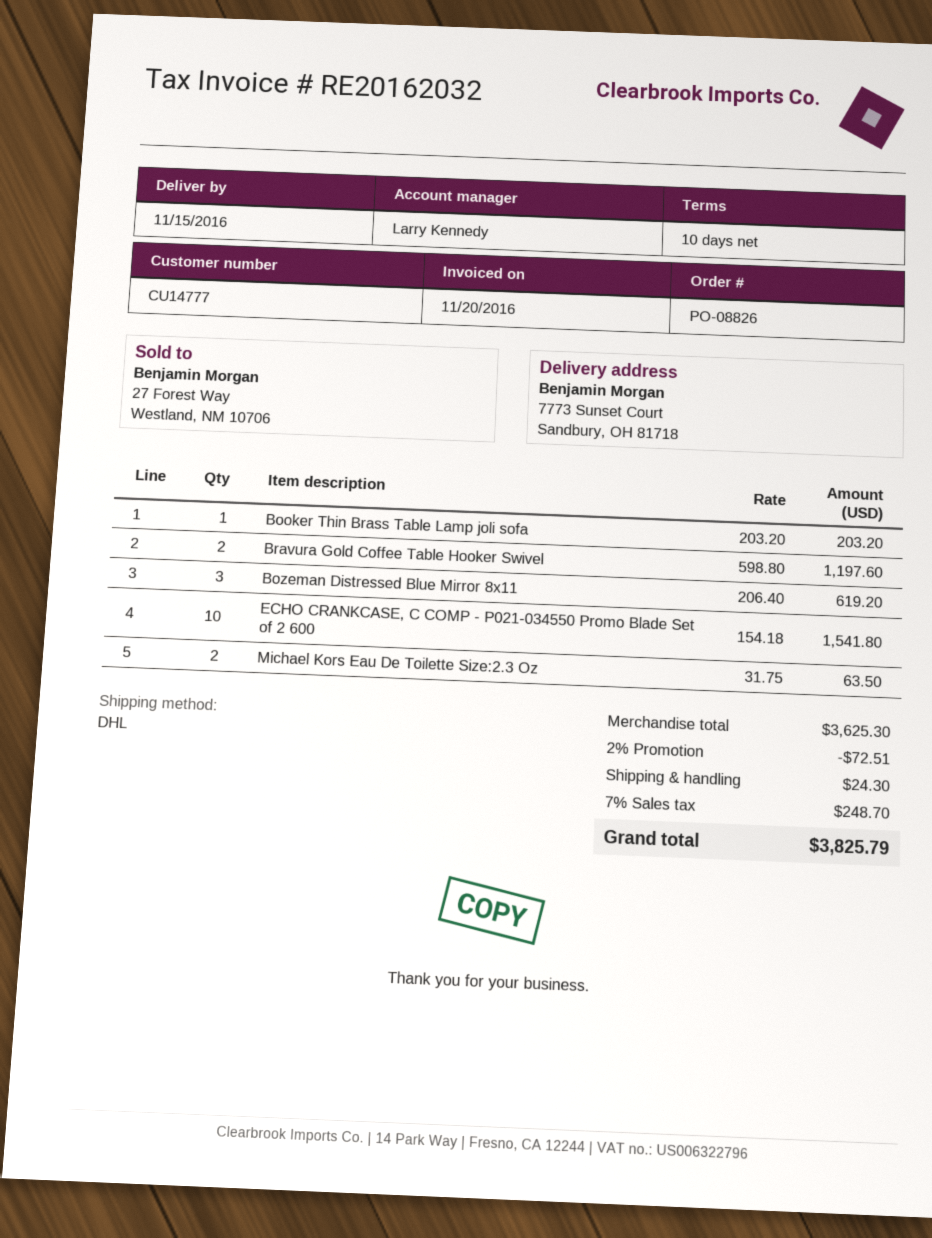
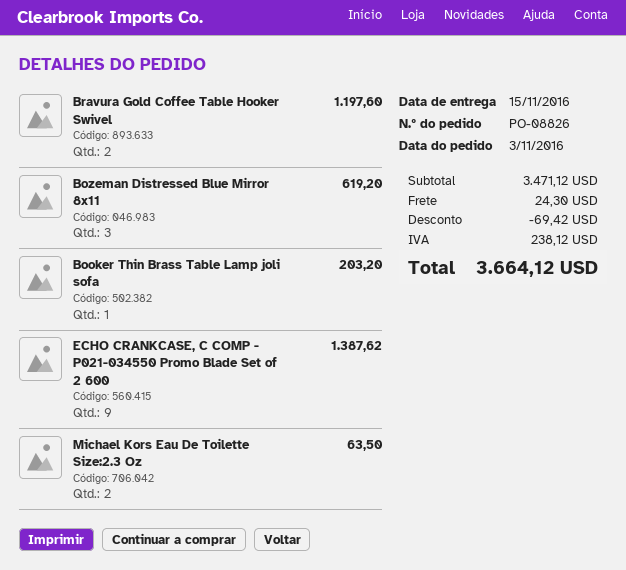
ECHO CRANKCASE, C COMP - P021-034550 Promo Blade Set of 2 600: 10 for 1541.80 -> 9 for 1387.62
subtotal: 3625.30 -> 3471.12
discount: 72.51 -> 69.42
tax: 248.70 -> 238.12
total: 3825.79 -> 3664.12

